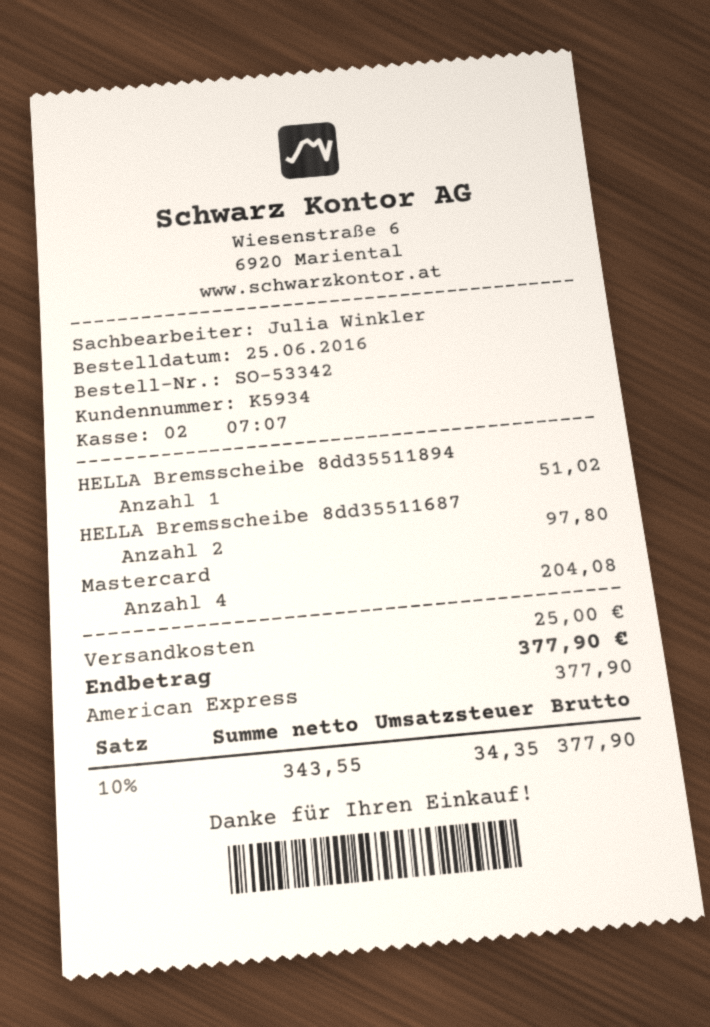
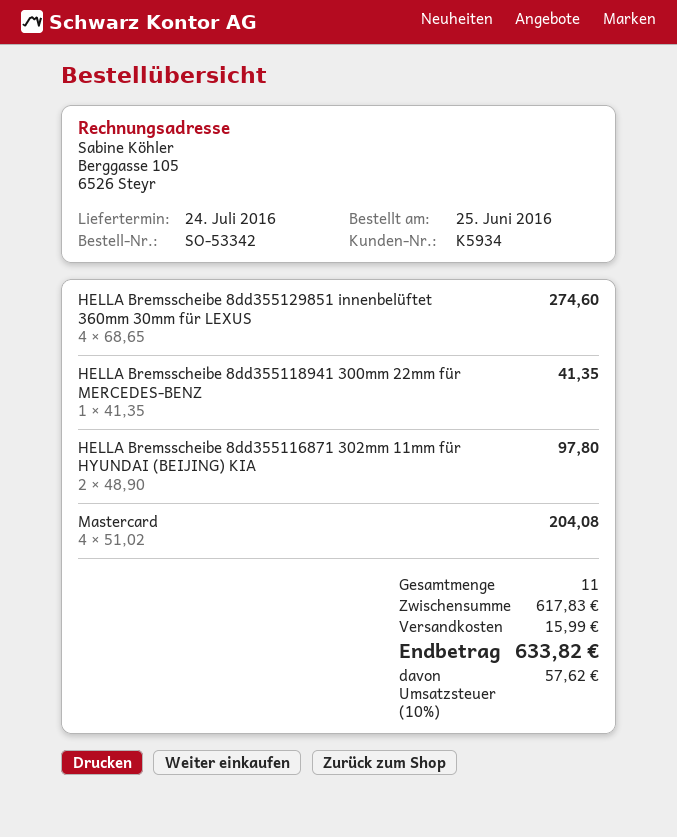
HELLA Bremsscheibe 8dd35511894: 1 for 51.02 -> 1 for 41.35
HELLA Bremsscheibe 8dd355129851 innenbelüftet 360mm 30mm für LEXUS: none -> 4 for 274.60
shipping: 25.00 -> 15.99
tax: 10% = 34.35 -> 10% = 57.62
total: 377.90 -> 633.82

